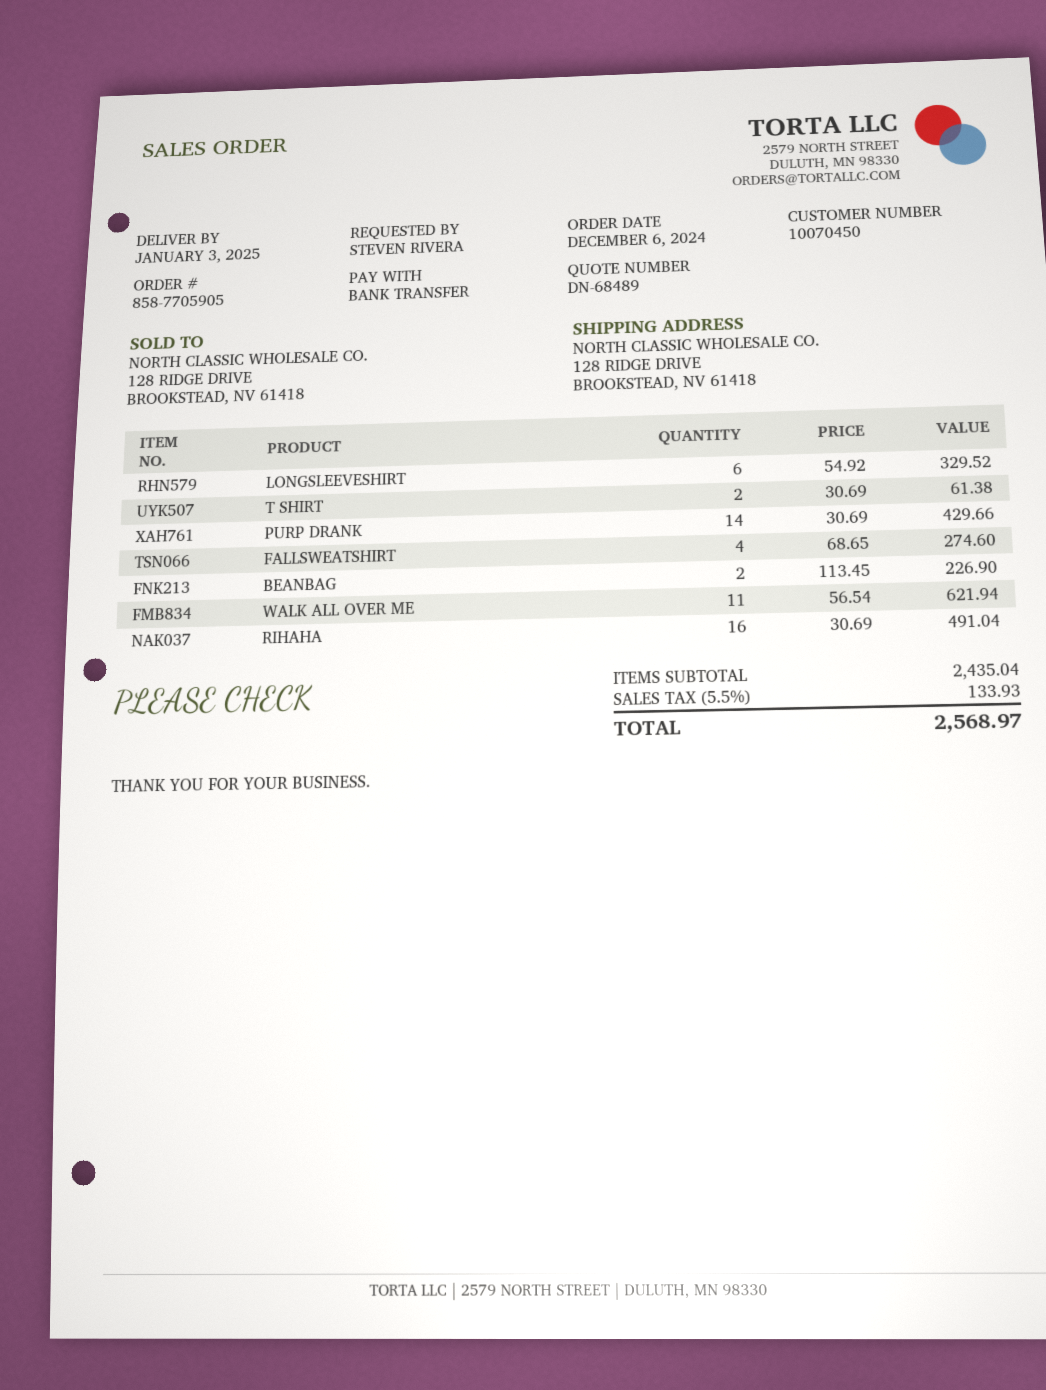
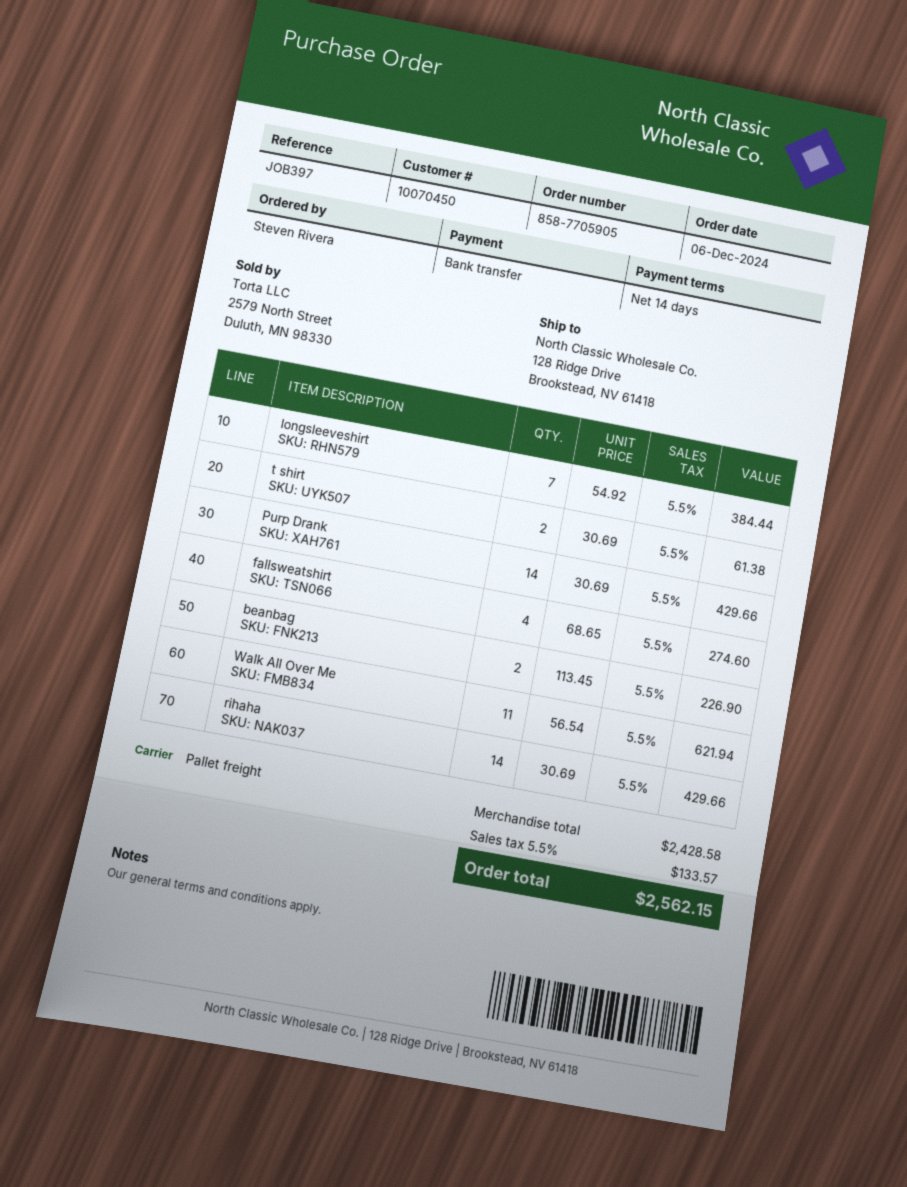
LONGSLEEVESHIRT: 6 x 54.92 = 329.52 -> 7 x 54.92 = 384.44
RIHAHA: 16 x 30.69 = 491.04 -> 14 x 30.69 = 429.66
subtotal: 2435.04 -> 2428.58
tax: 5.5% = 133.93 -> 5.5% = 133.57
total: 2568.97 -> 2562.15

